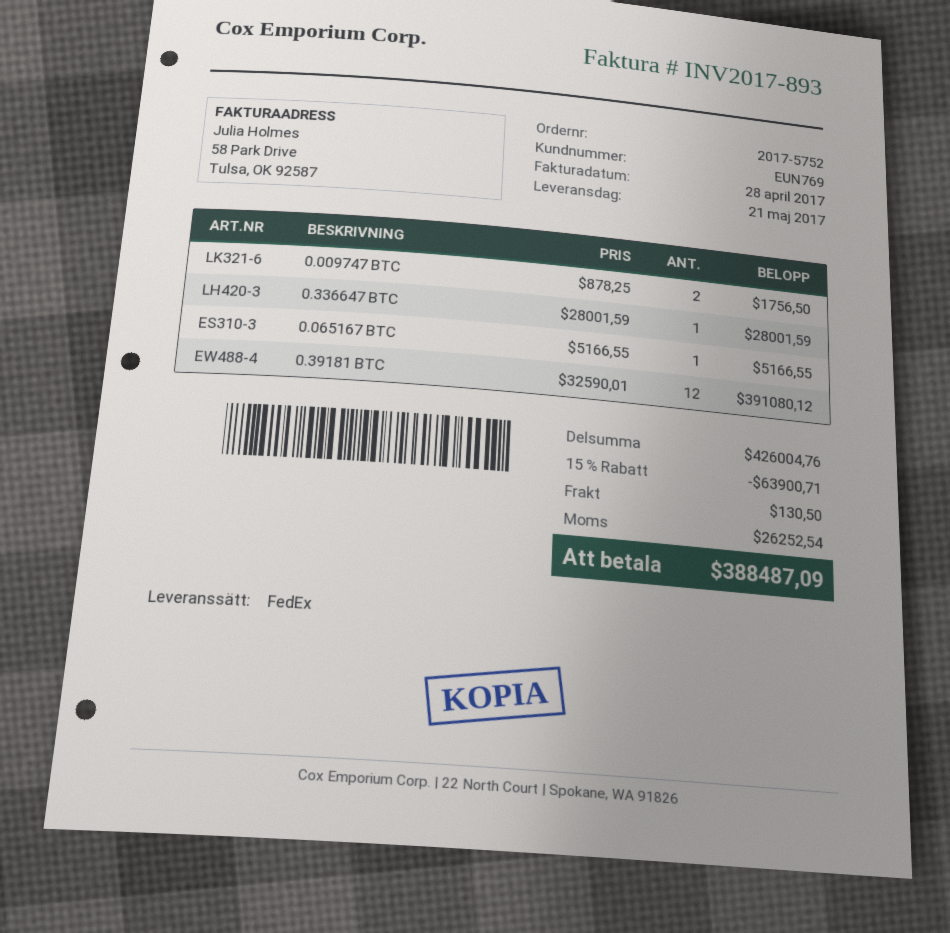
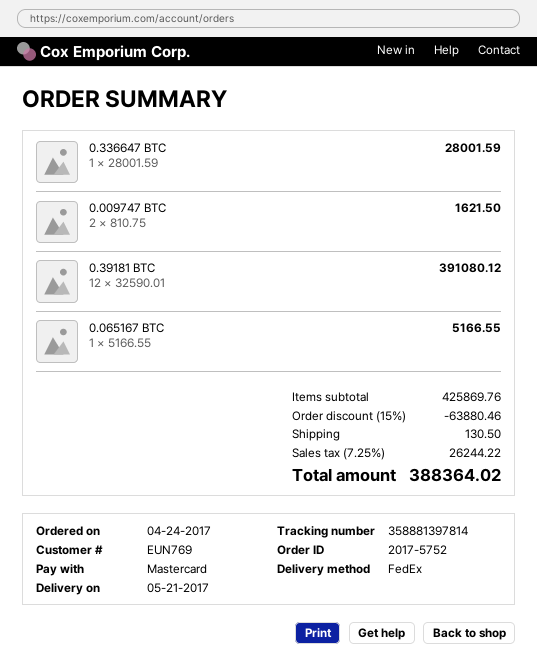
0.009747 BTC: 2 x 878.25 = 1756.50 -> 2 x 810.75 = 1621.50
subtotal: 426004.76 -> 425869.76
discount: 15% = 63900.71 -> 15% = 63880.46
tax: 26252.54 -> 26244.22
total: 388487.09 -> 388364.02

